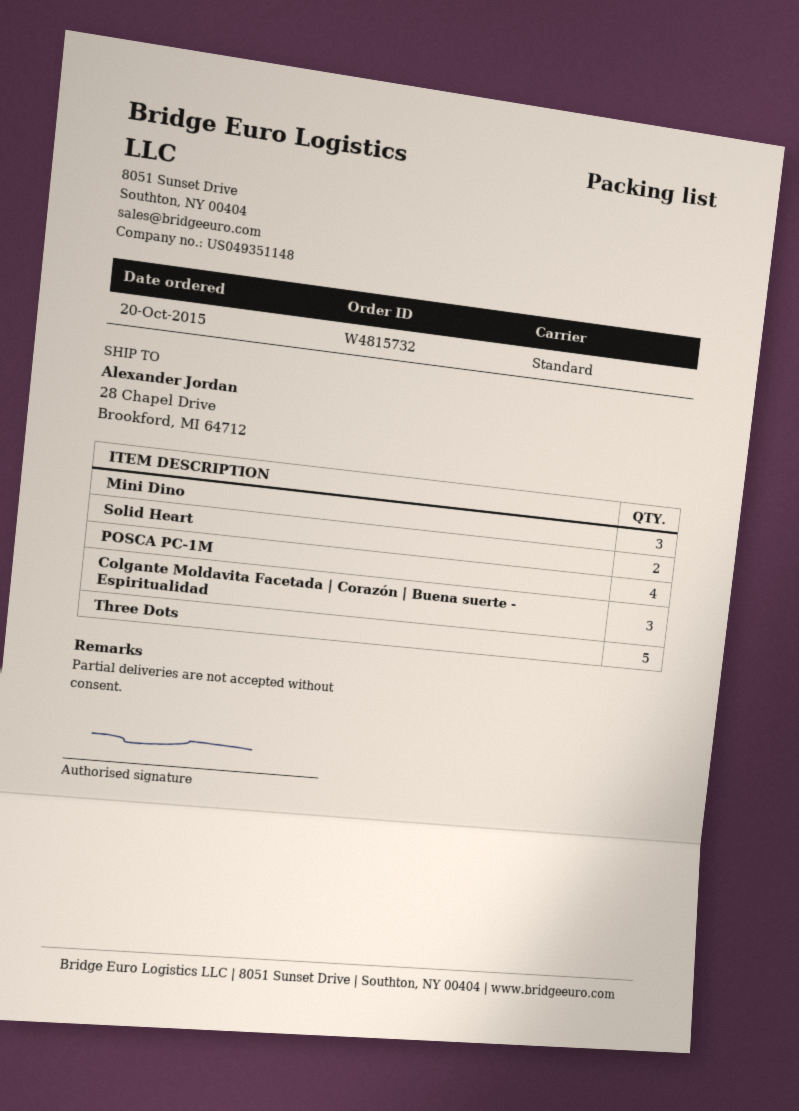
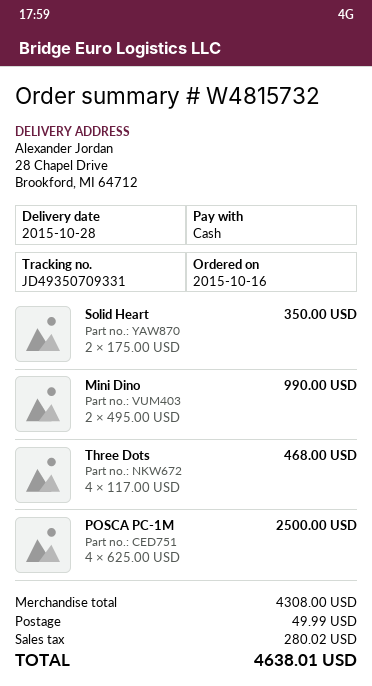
order date: 2015-10-20 -> 2015-10-16
Mini Dino: 3 -> 2
Colgante Moldavita Facetada | Corazón | Buena suerte - Espiritualidad: 3 -> none
Three Dots: 5 -> 4

